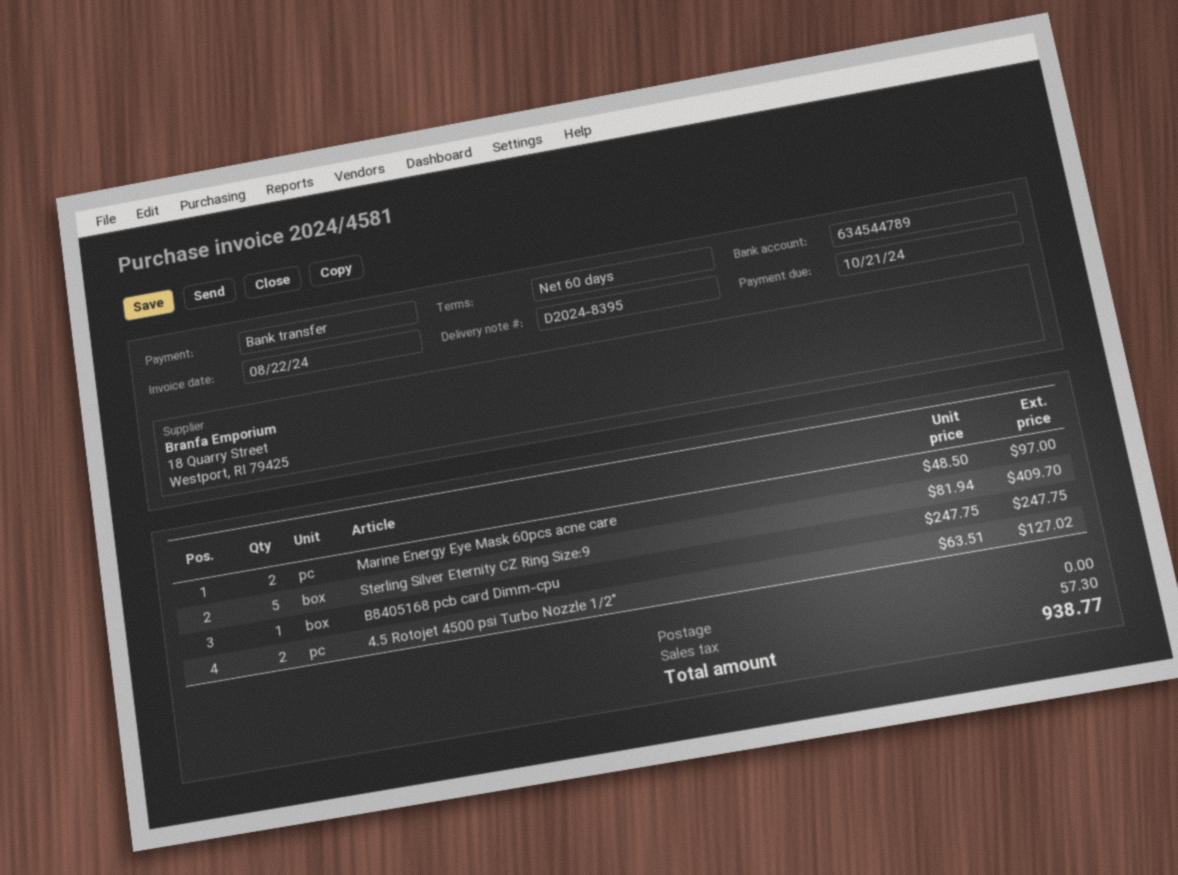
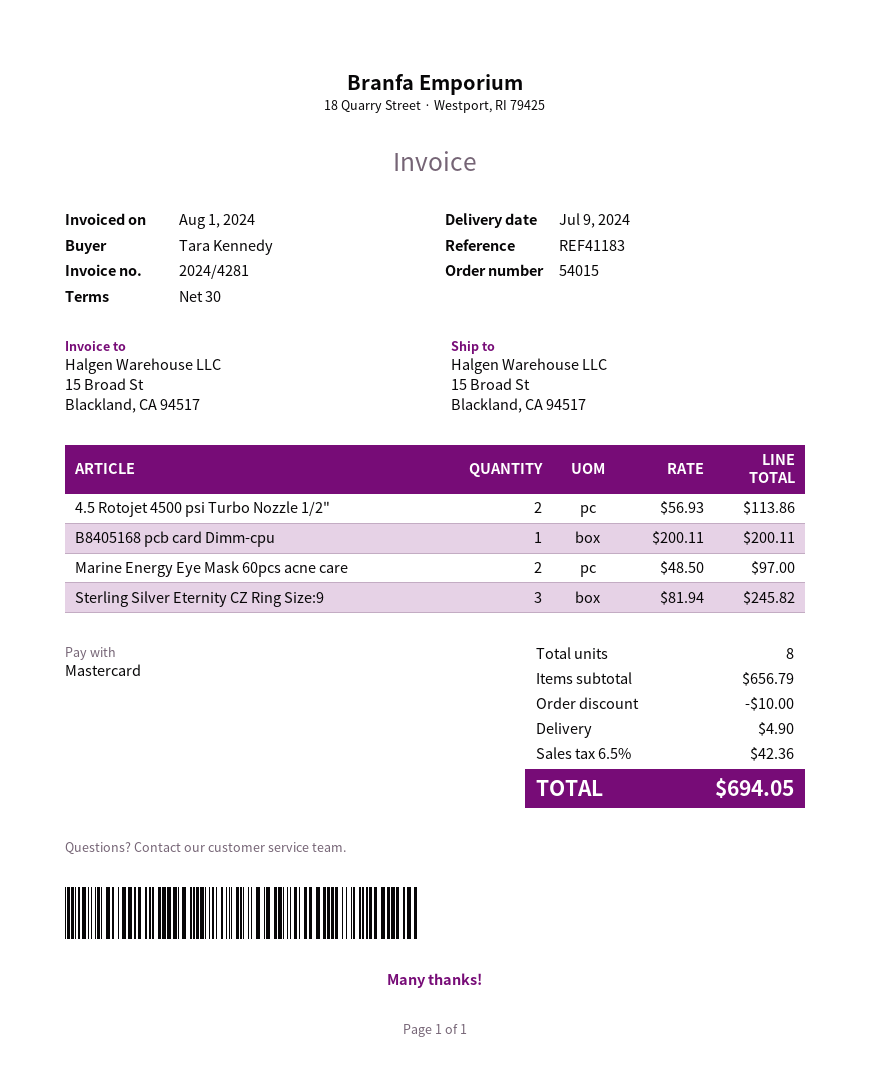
invoice number: 2024/4581 -> 2024/4281
invoice date: 2024-08-22 -> 2024-08-01
payment terms: 60 days -> 30 days
payment method: bank transfer -> Mastercard
Sterling Silver Eternity CZ Ring Size:9: 5 x 81.94 = 409.70 -> 3 x 81.94 = 245.82
B8405168 pcb card Dimm-cpu: 1 x 247.75 = 247.75 -> 1 x 200.11 = 200.11
4.5 Rotojet 4500 psi Turbo Nozzle 1/2": 2 x 63.51 = 127.02 -> 2 x 56.93 = 113.86
discount: none -> 10.00
shipping: 0.00 -> 4.90
tax: 57.30 -> 42.36
total: 938.77 -> 694.05

